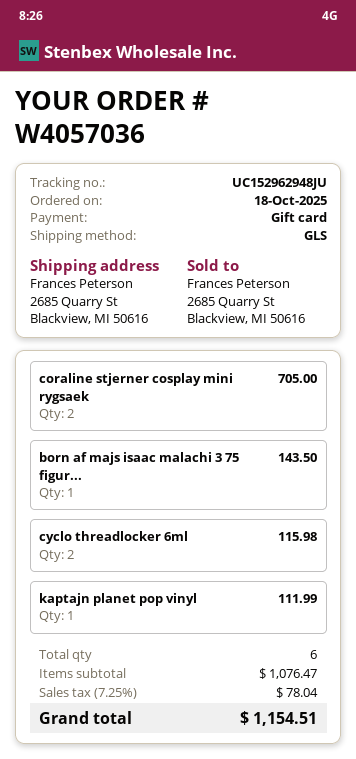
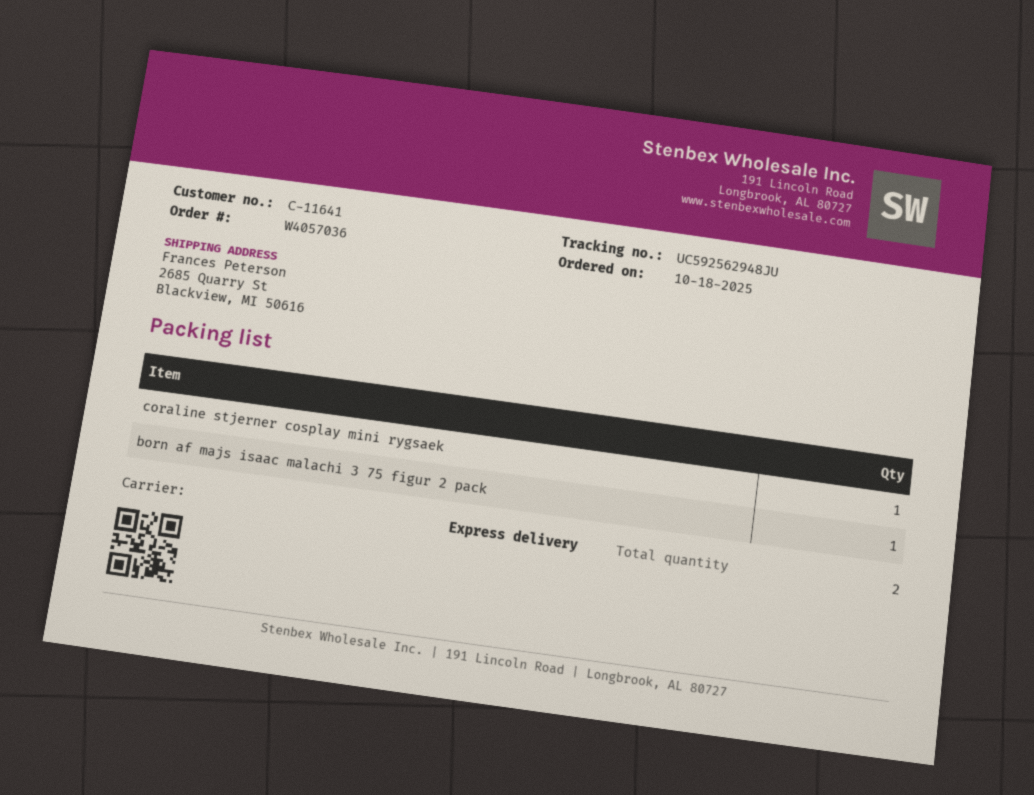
shipping method: GLS -> express
tracking number: UC152962948JU -> UC592562948JU
coraline stjerner cosplay mini rygsaek: 2 -> 1
cyclo threadlocker 6ml: 2 -> none
kaptajn planet pop vinyl: 1 -> none
total quantity: 6 -> 2

